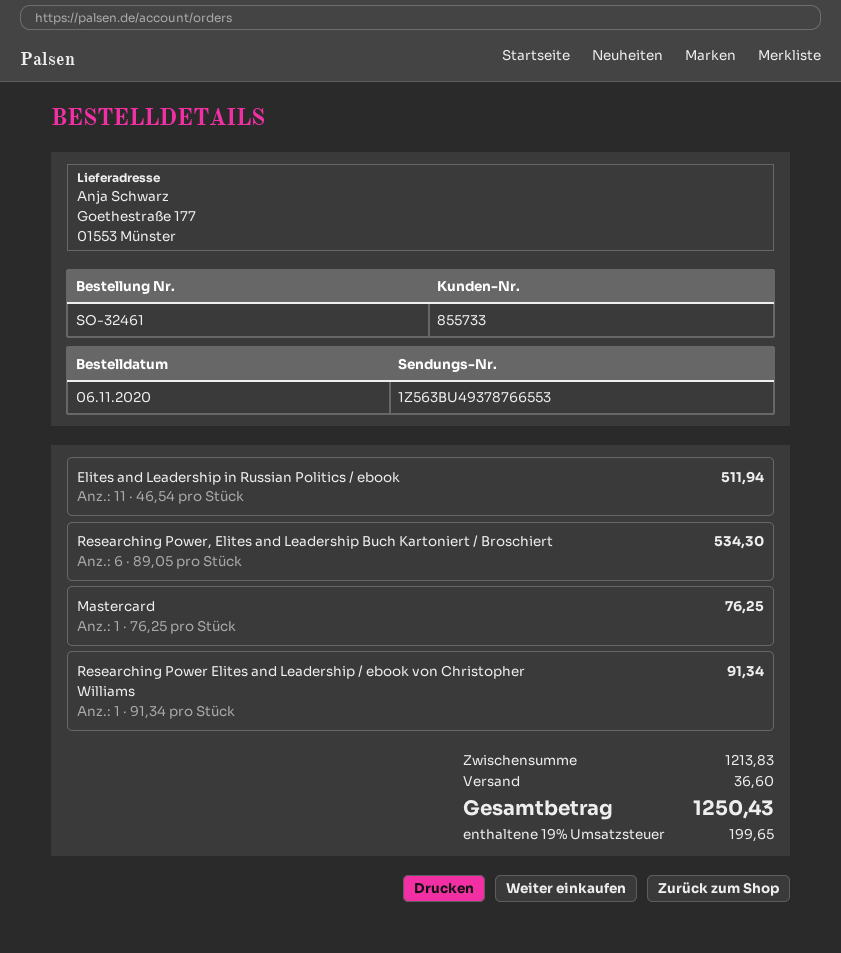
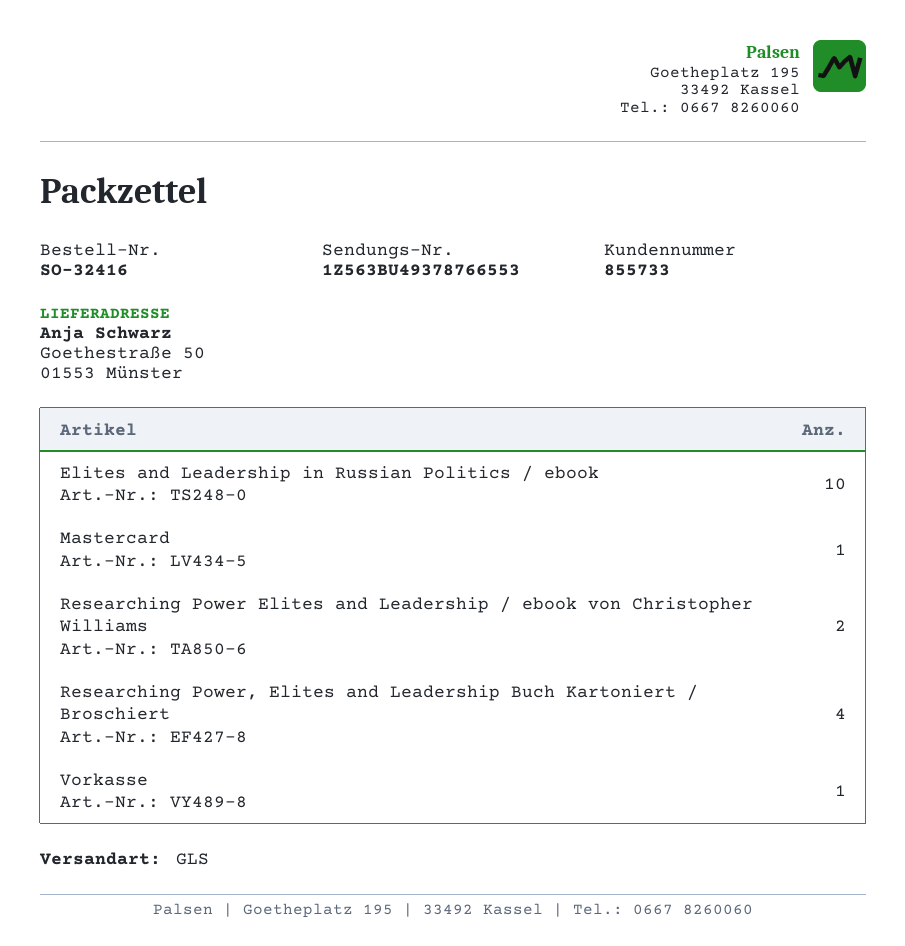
order number: SO-32461 -> SO-32416
ship to: Goethestraße 177, 01553 Münster -> Goethestraße 50, 01553 Münster
Elites and Leadership in Russian Politics / ebook: 11 -> 10
Researching Power, Elites and Leadership Buch Kartoniert / Broschiert: 6 -> 4
Researching Power Elites and Leadership / ebook von Christopher Williams: 1 -> 2
Vorkasse: none -> 1

